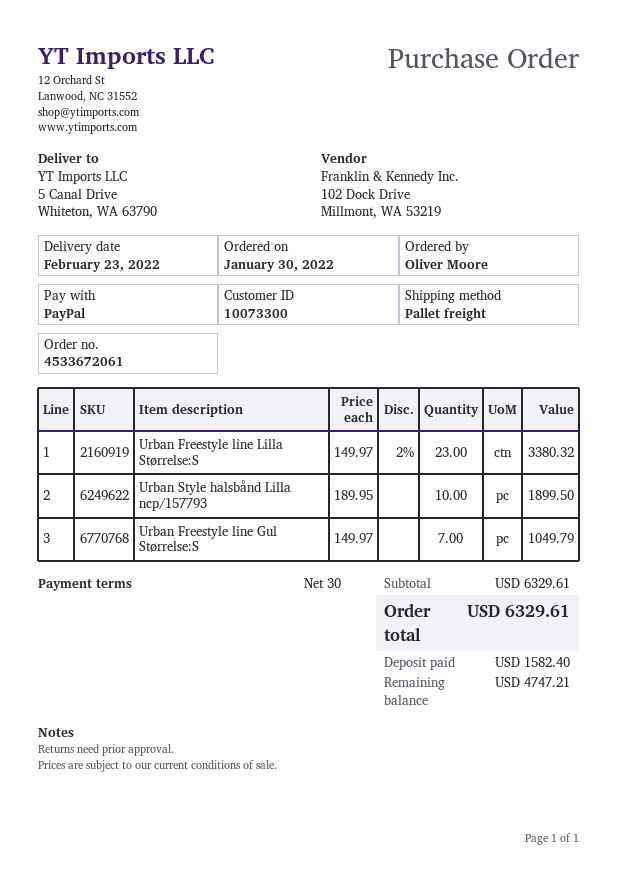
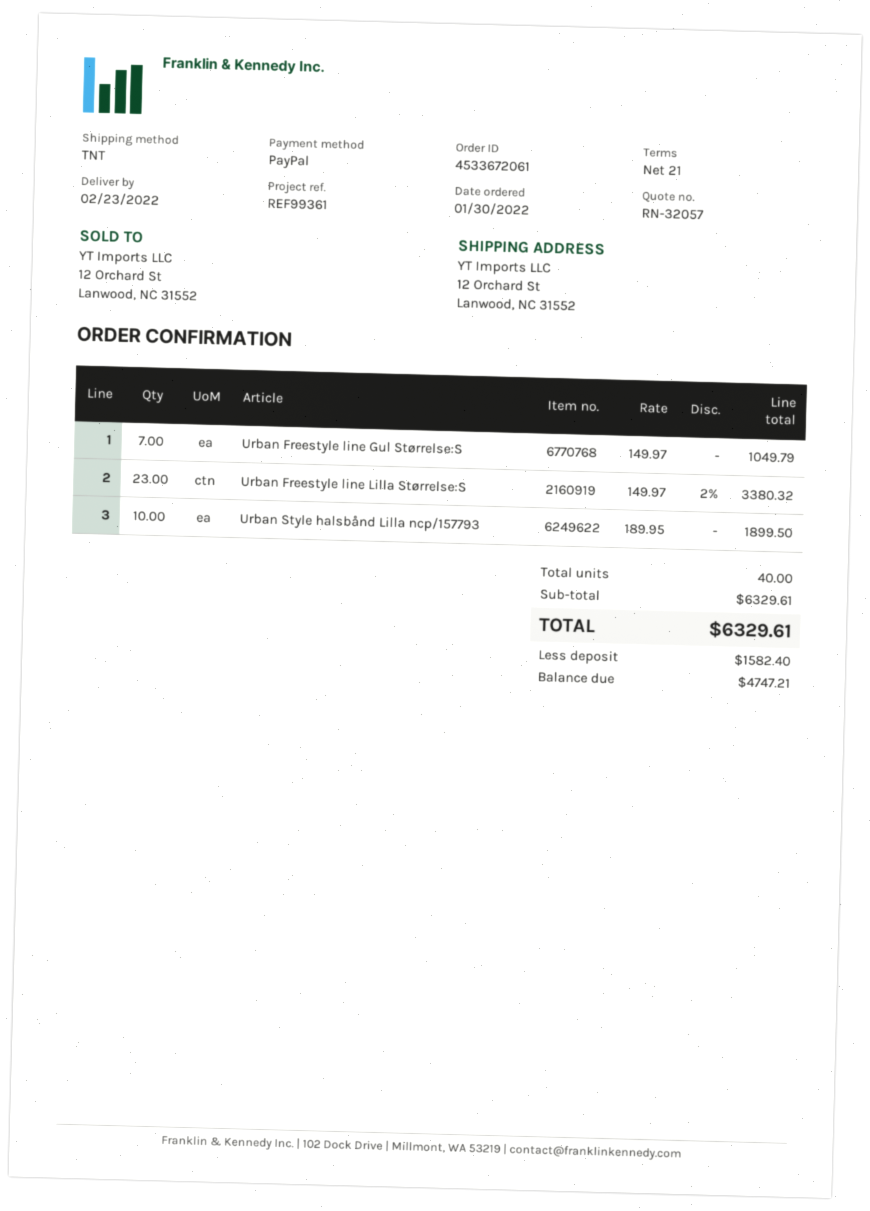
payment terms: 30 days -> 21 days
shipping method: pallet freight -> TNT
ship to: 5 Canal Drive, Whiteton, WA 63790 -> 12 Orchard St, Lanwood, NC 31552

